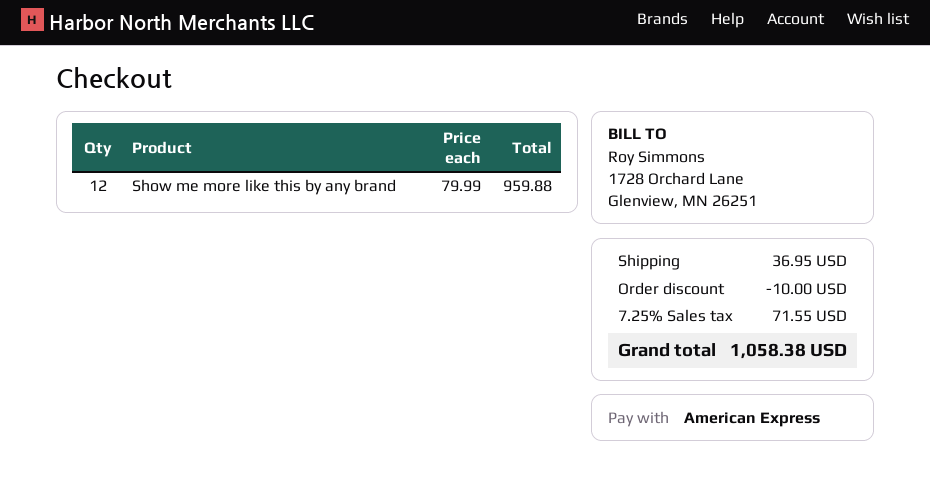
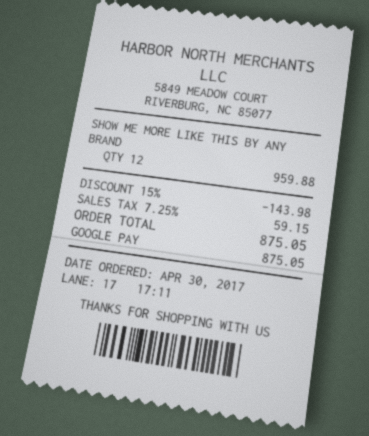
payment method: American Express -> Google Pay
discount: 10.00 -> 143.98
shipping: 36.95 -> none
tax: 7.25% = 71.55 -> 7.25% = 59.15
total: 1058.38 -> 875.05

